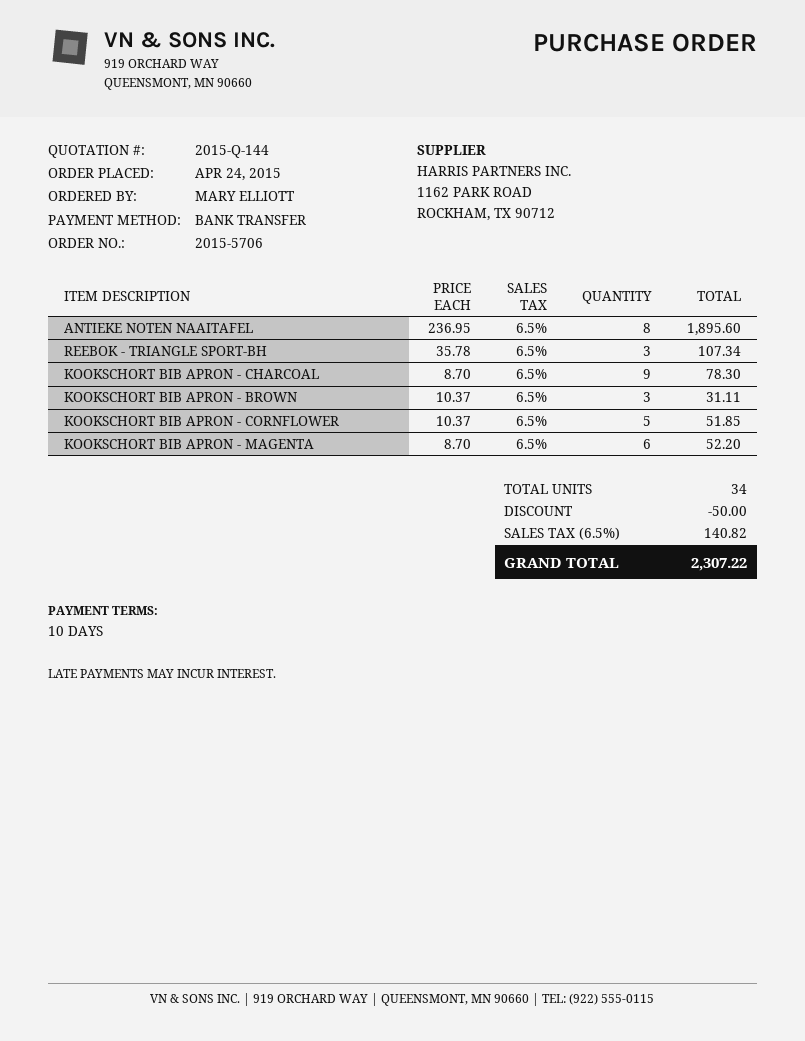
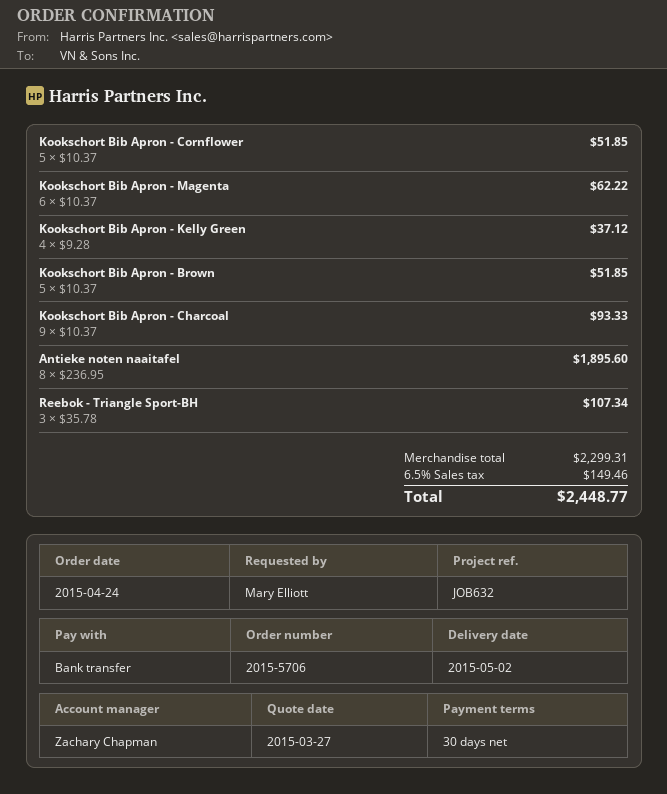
payment terms: 10 days -> 30 days
KOOKSCHORT BIB APRON - CHARCOAL: 9 x 8.70 = 78.30 -> 9 x 10.37 = 93.33
KOOKSCHORT BIB APRON - BROWN: 3 x 10.37 = 31.11 -> 5 x 10.37 = 51.85
KOOKSCHORT BIB APRON - MAGENTA: 6 x 8.70 = 52.20 -> 6 x 10.37 = 62.22
Kookschort Bib Apron - Kelly Green: none -> 4 x 9.28 = 37.12
discount: 50.00 -> none
tax: 6.5% = 140.82 -> 6.5% = 149.46
total: 2307.22 -> 2448.77

